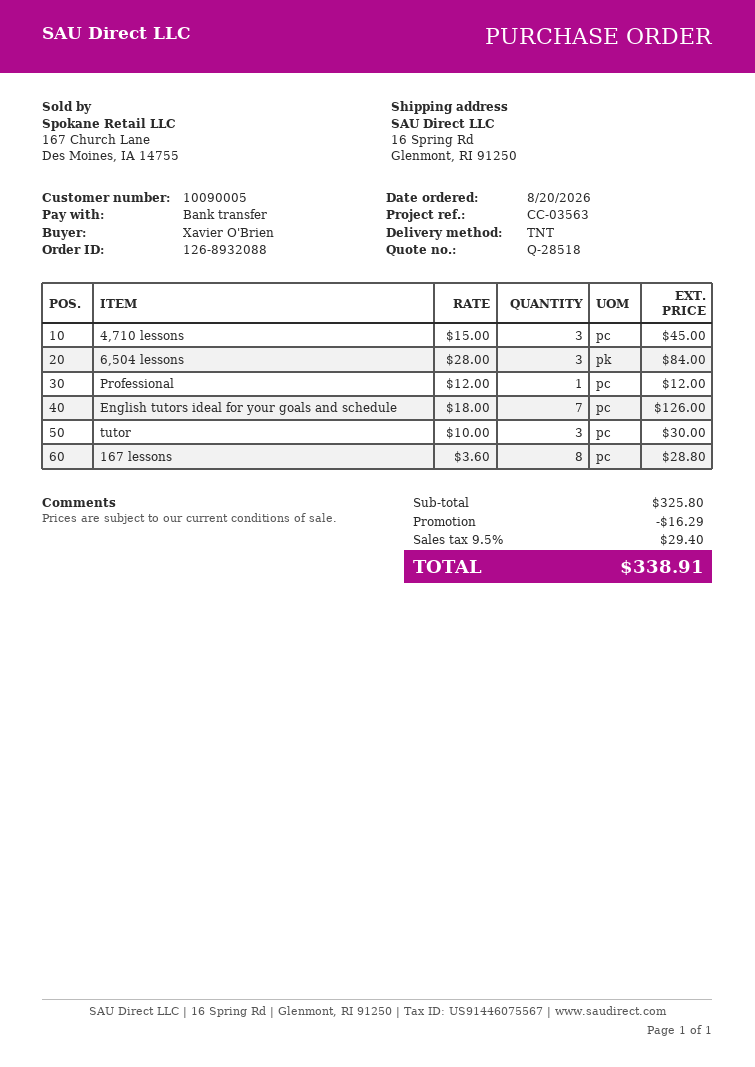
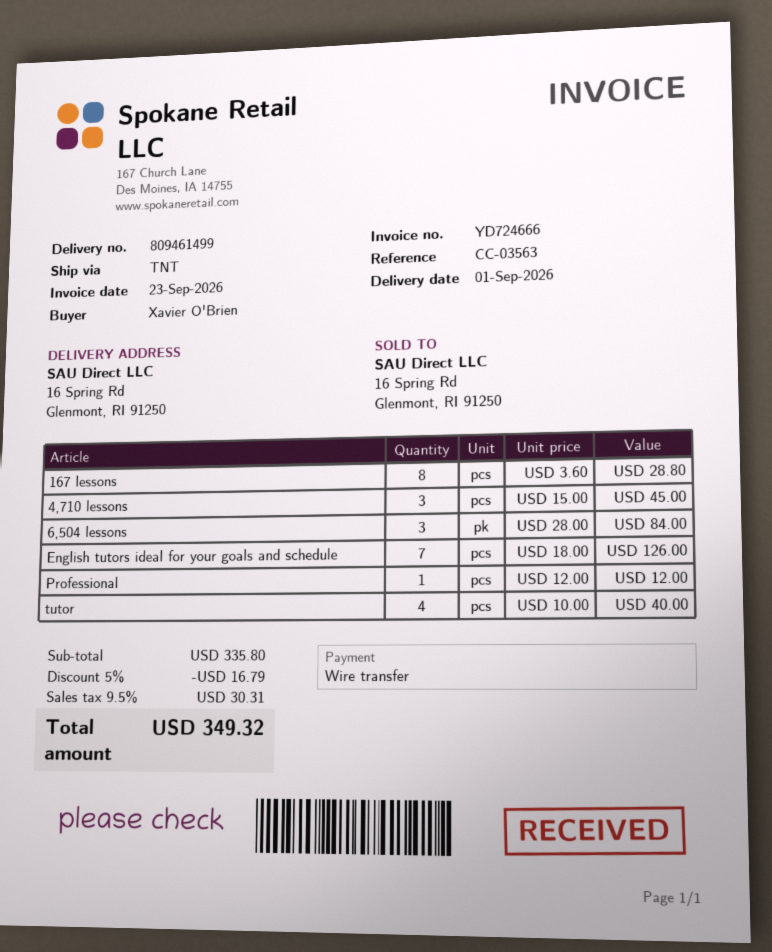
tutor: 3 x 10.00 = 30.00 -> 4 x 10.00 = 40.00
subtotal: 325.80 -> 335.80
discount: 16.29 -> 16.79
tax: 9.5% = 29.40 -> 9.5% = 30.31
total: 338.91 -> 349.32

